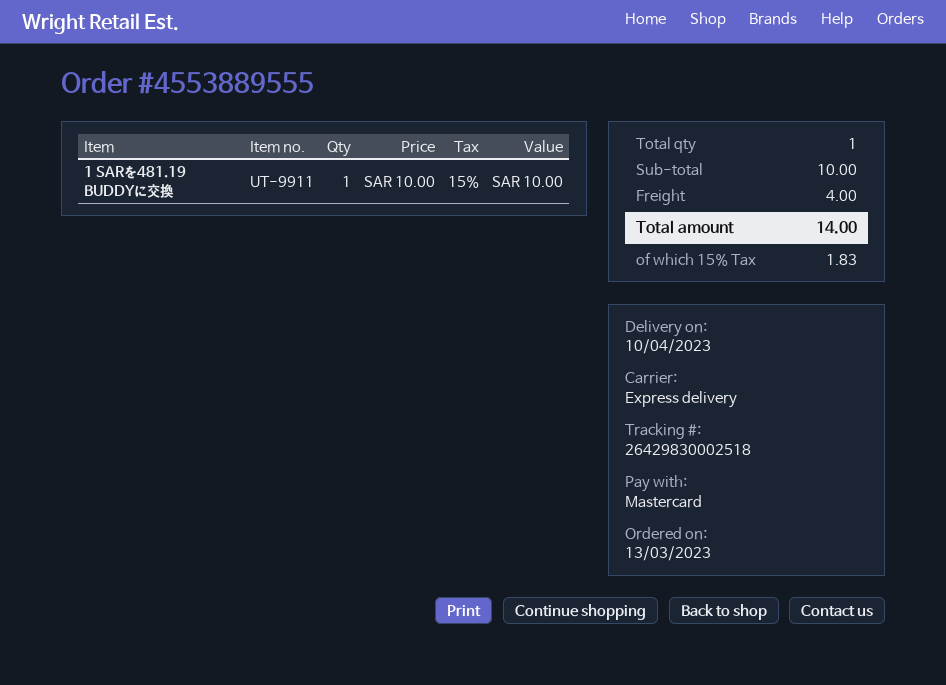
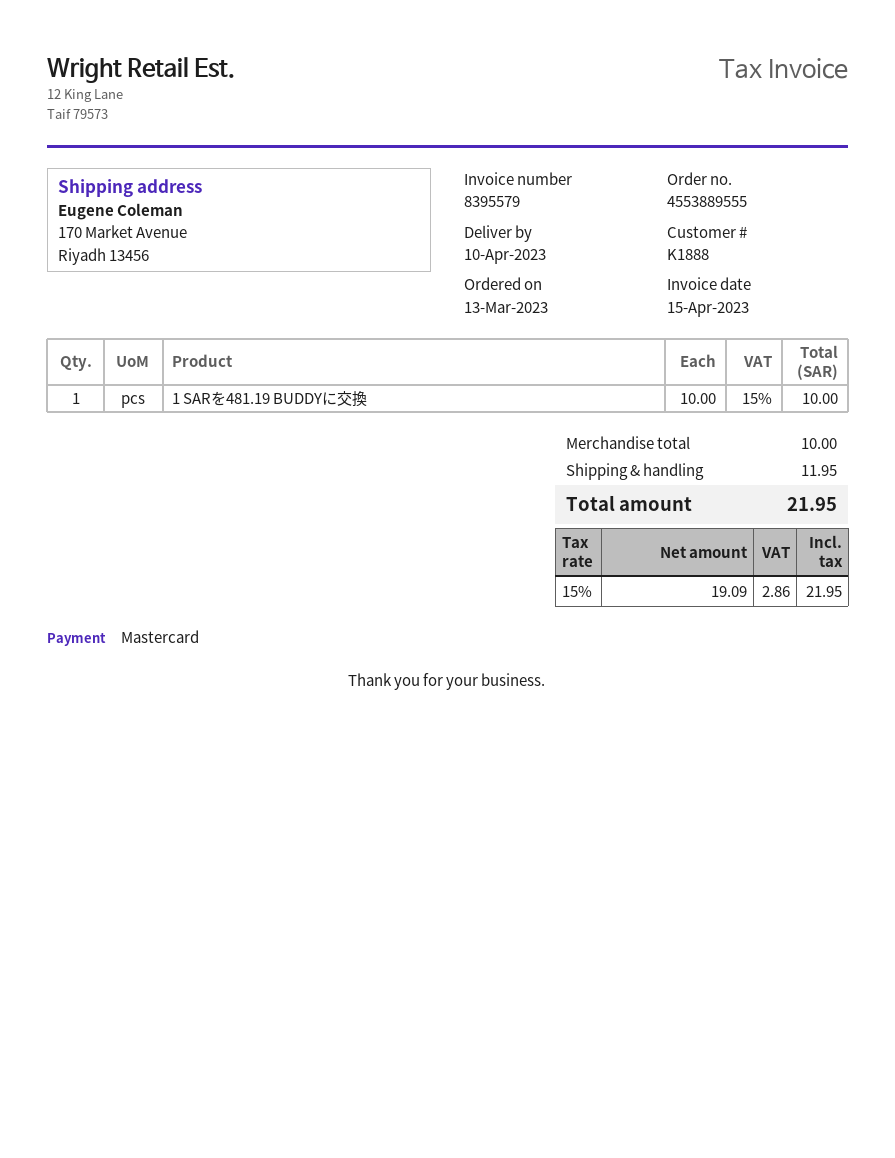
shipping: 4.00 -> 11.95
tax: 15% = 1.83 -> 15% = 2.86
total: 14.00 -> 21.95

